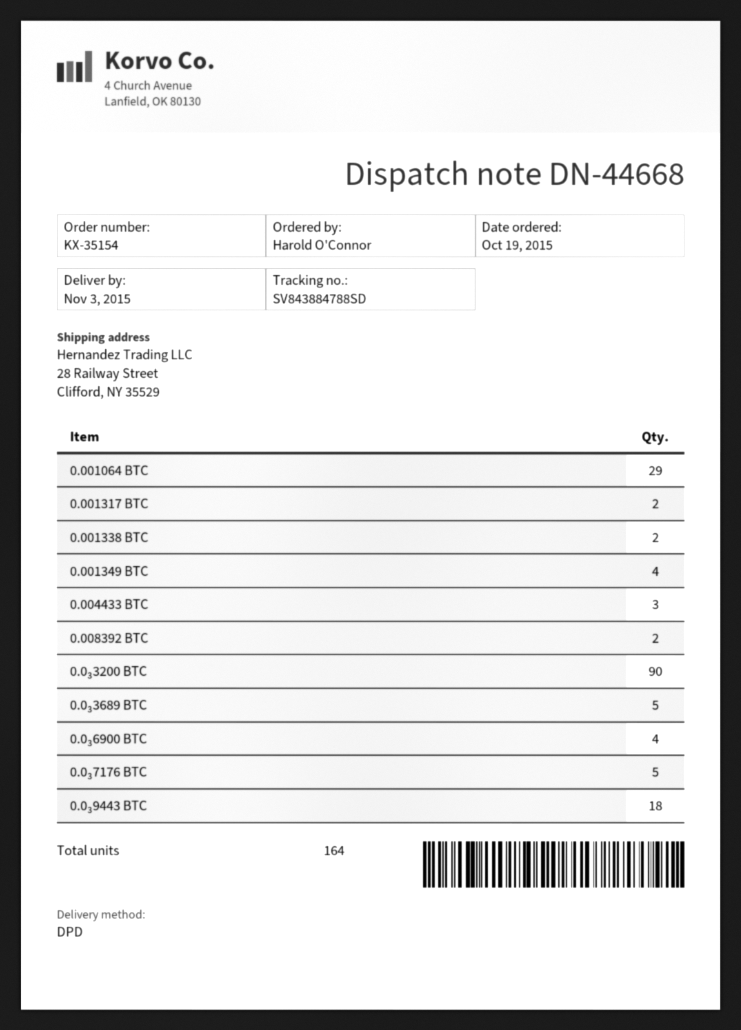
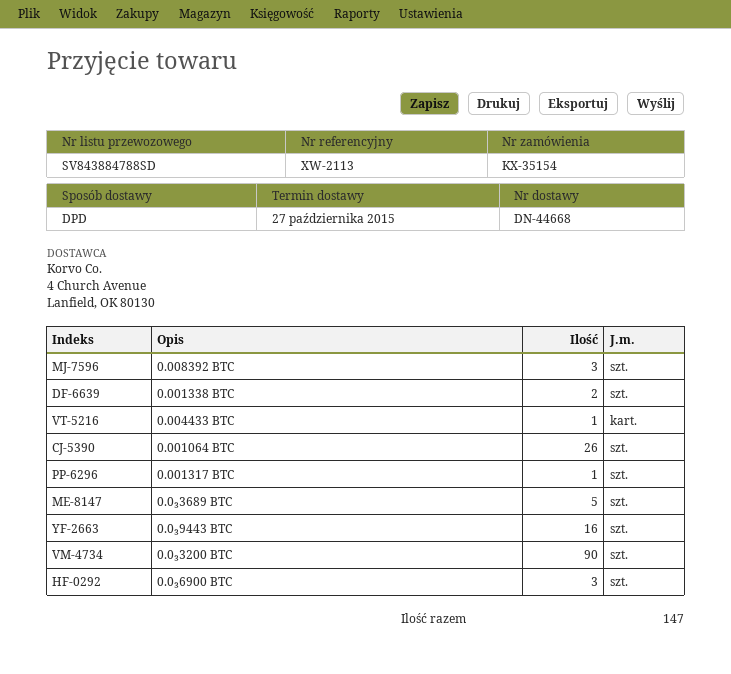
delivery date: 2015-11-03 -> 2015-10-27
0.001064 BTC: 29 -> 26
0.001317 BTC: 2 -> 1
0.001349 BTC: 4 -> none
0.004433 BTC: 3 -> 1
0.008392 BTC: 2 -> 3
0.0₃6900 BTC: 4 -> 3
0.0₃7176 BTC: 5 -> none
0.0₃9443 BTC: 18 -> 16
total quantity: 164 -> 147

